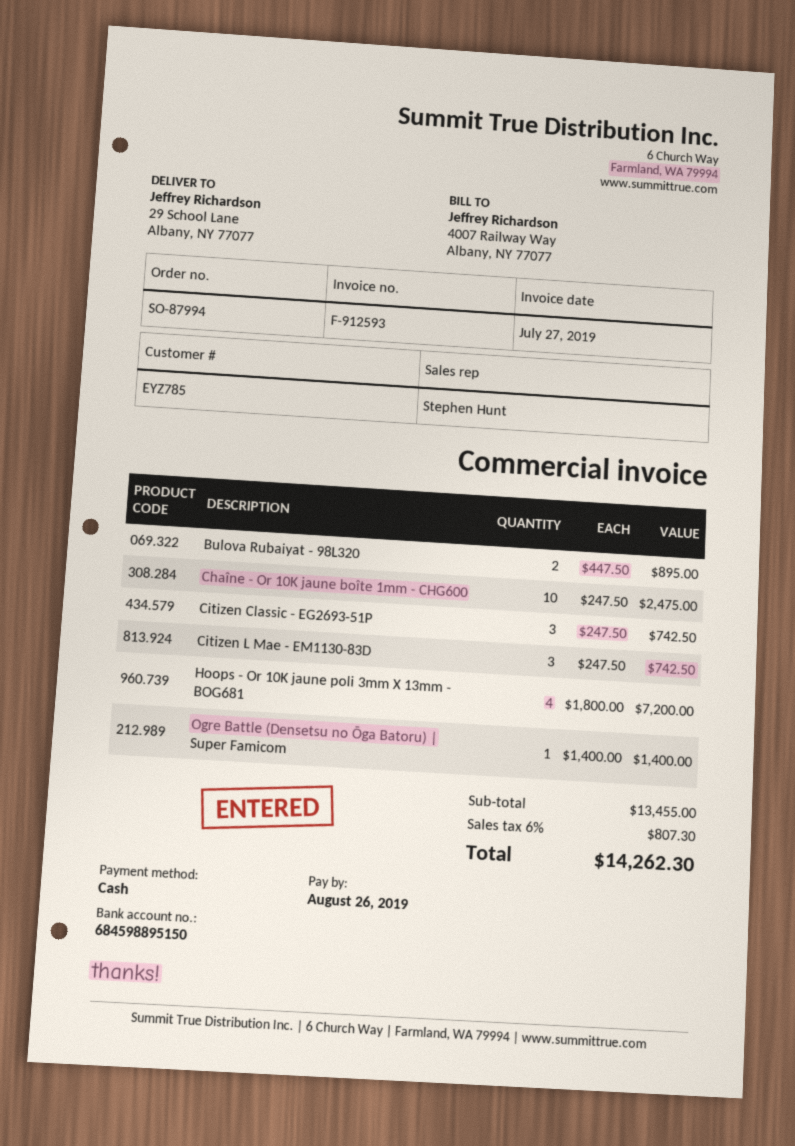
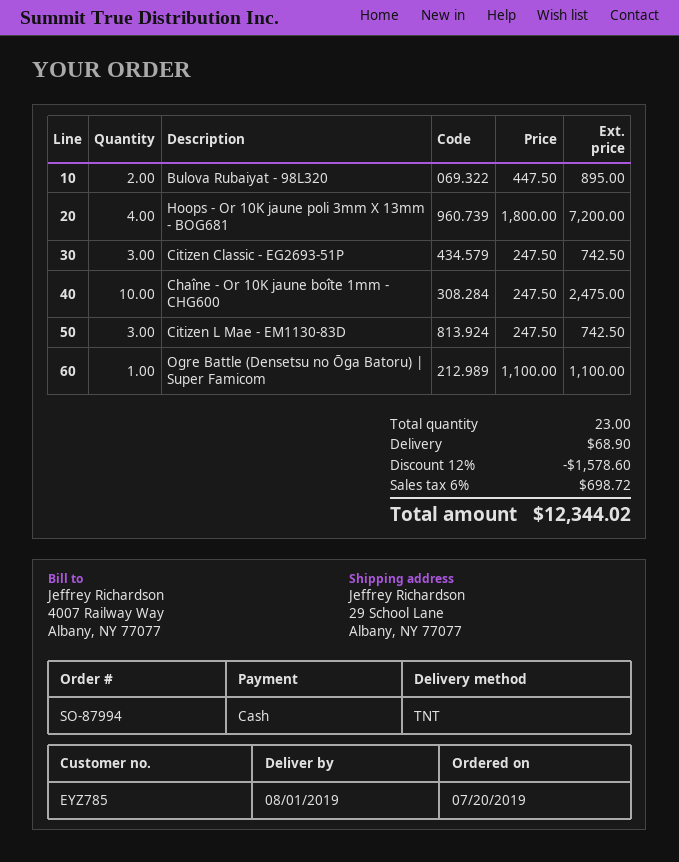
Ogre Battle (Densetsu no Ōga Batoru) | Super Famicom: 1 x 1400.00 = 1400.00 -> 1 x 1100.00 = 1100.00
discount: none -> 12% = 1578.60
shipping: none -> 68.90
tax: 6% = 807.30 -> 6% = 698.72
total: 14262.30 -> 12344.02

